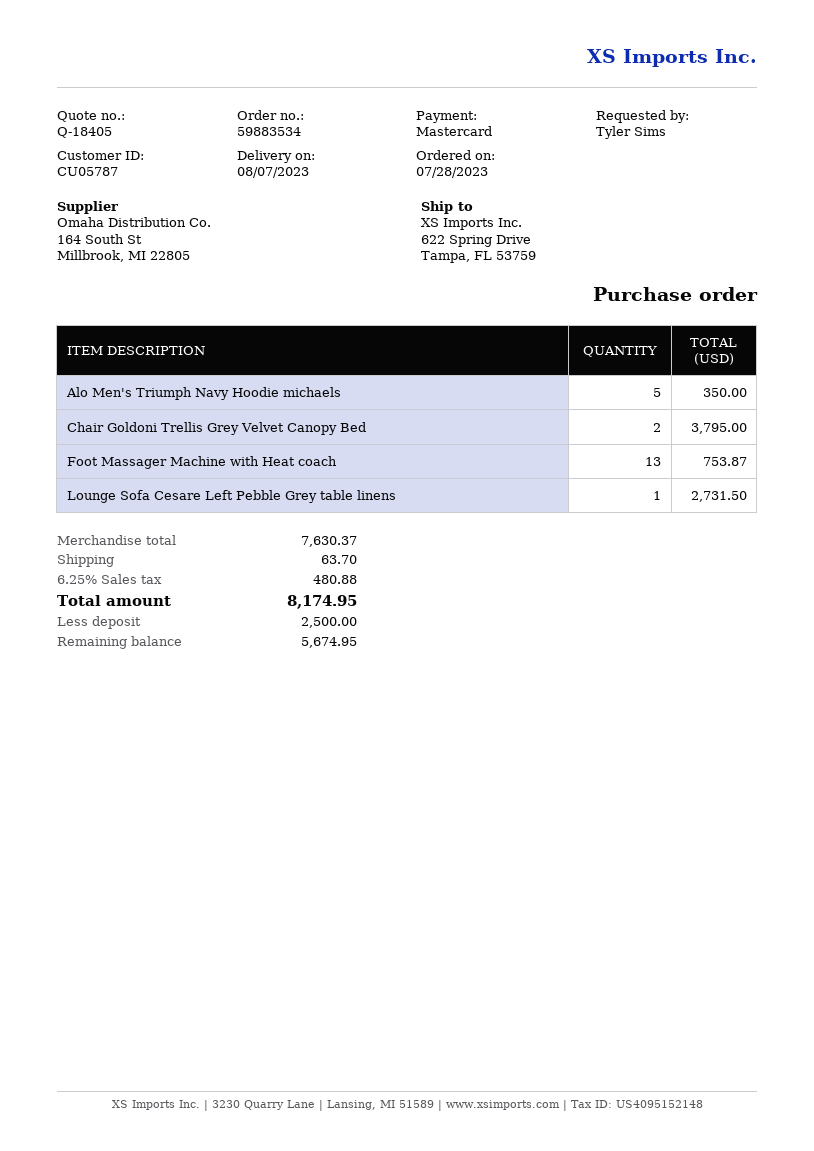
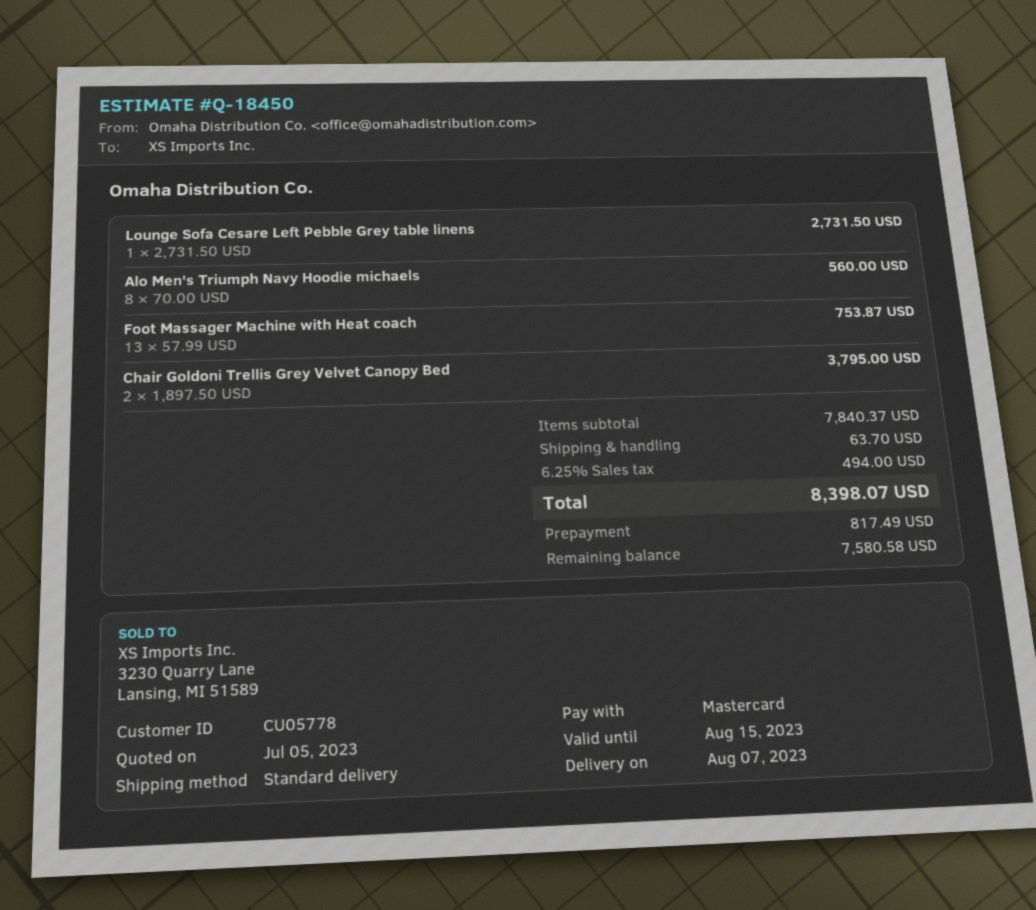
quote number: Q-18405 -> Q-18450
customer number: CU05787 -> CU05778
Alo Men's Triumph Navy Hoodie michaels: 5 for 350.00 -> 8 for 560.00
subtotal: 7630.37 -> 7840.37
tax: 6.25% = 480.88 -> 6.25% = 494.00
total: 8174.95 -> 8398.07
deposit: 2500.00 -> 817.49
balance: 5674.95 -> 7580.58

